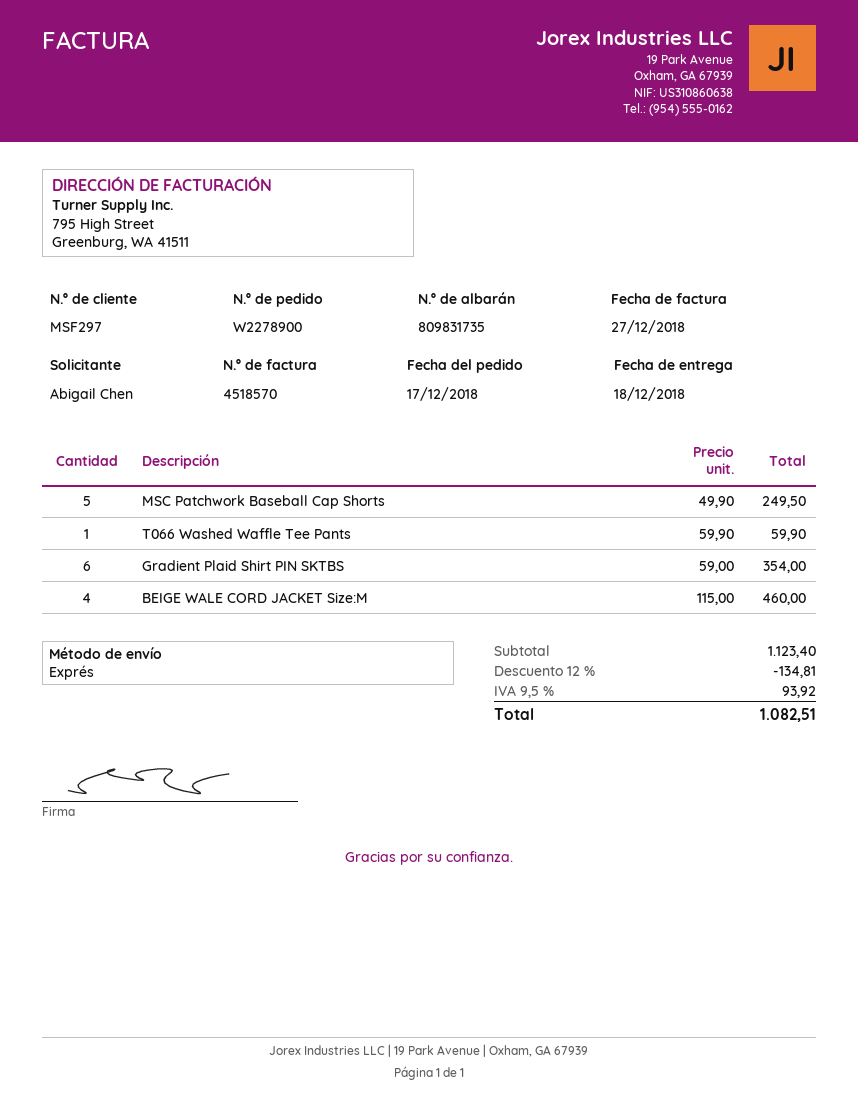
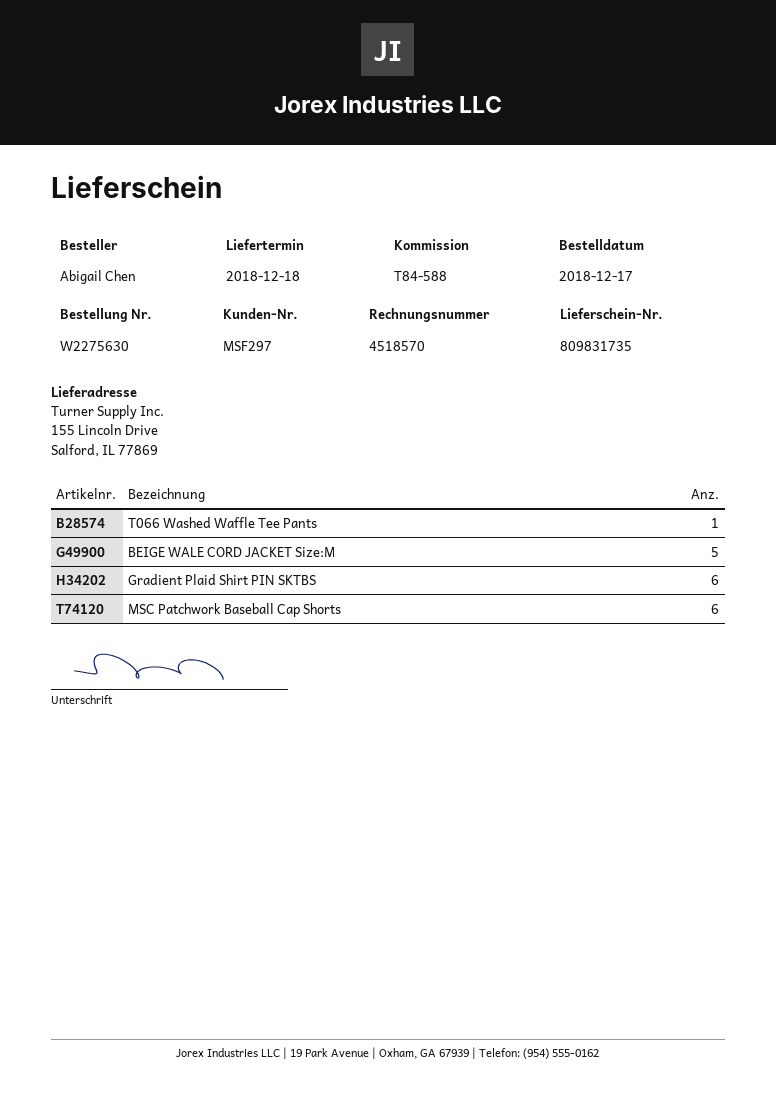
order number: W2278900 -> W2275630
MSC Patchwork Baseball Cap Shorts: 5 -> 6
BEIGE WALE CORD JACKET Size:M: 4 -> 5

